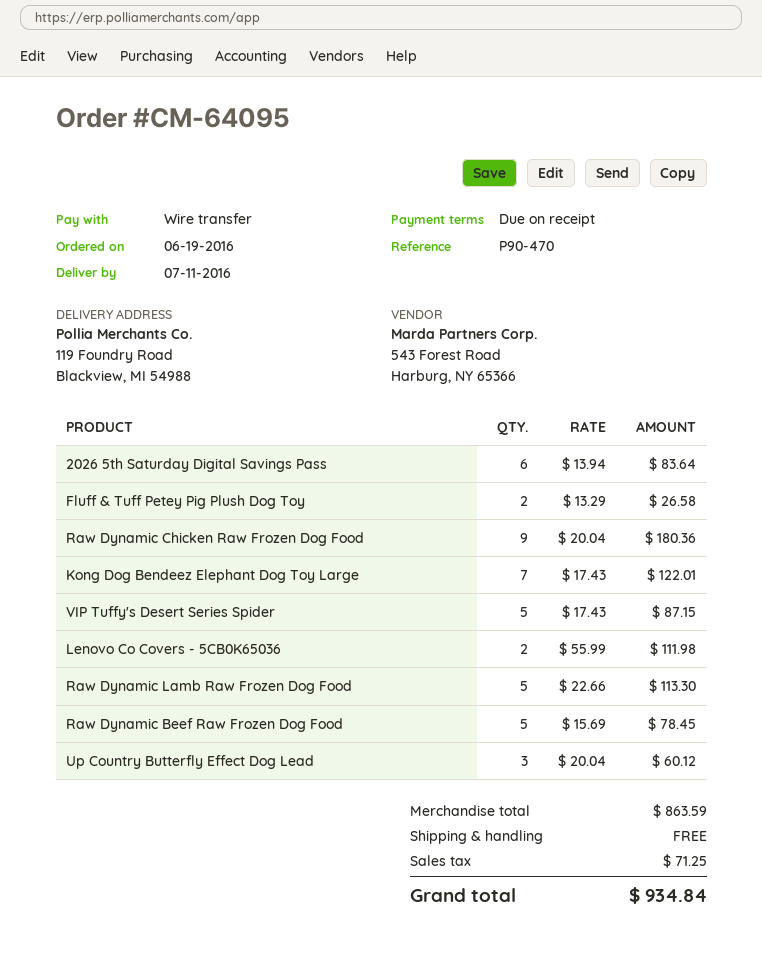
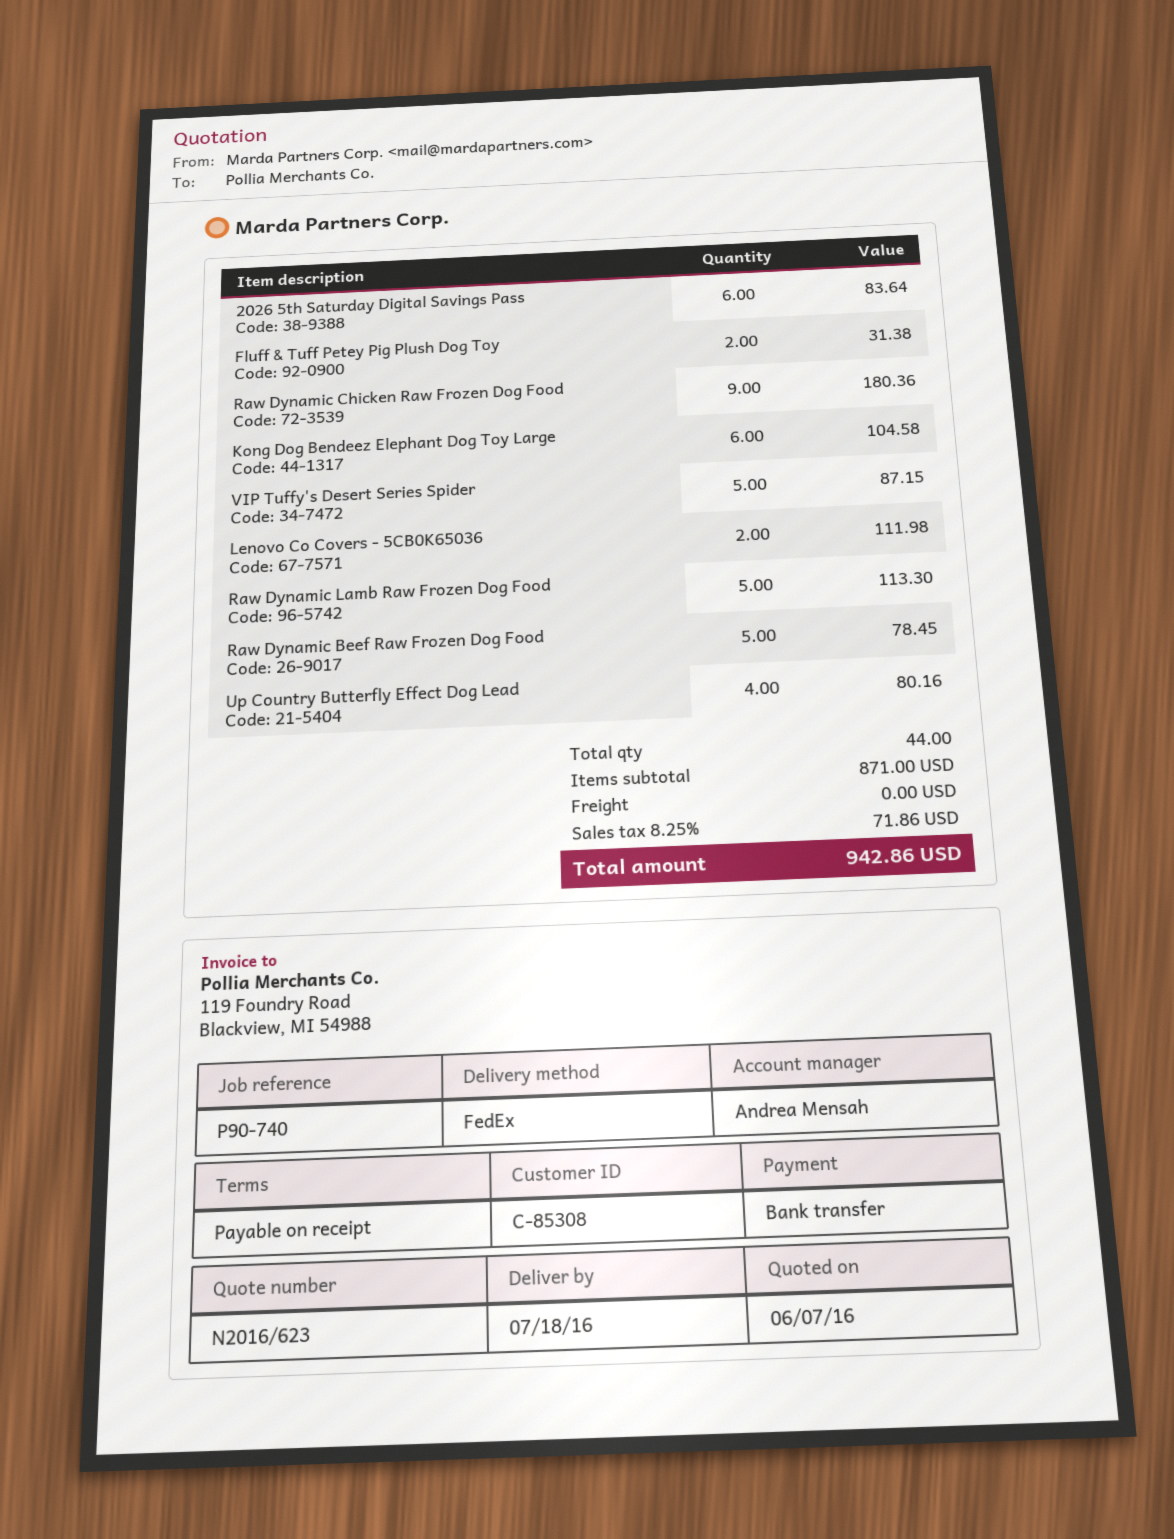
delivery date: 2016-07-11 -> 2016-07-18
reference: P90-470 -> P90-740
Fluff & Tuff Petey Pig Plush Dog Toy: 2 for 26.58 -> 2 for 31.38
Kong Dog Bendeez Elephant Dog Toy Large: 7 for 122.01 -> 6 for 104.58
Up Country Butterfly Effect Dog Lead: 3 for 60.12 -> 4 for 80.16
subtotal: 863.59 -> 871.00
tax: 71.25 -> 71.86
total: 934.84 -> 942.86

